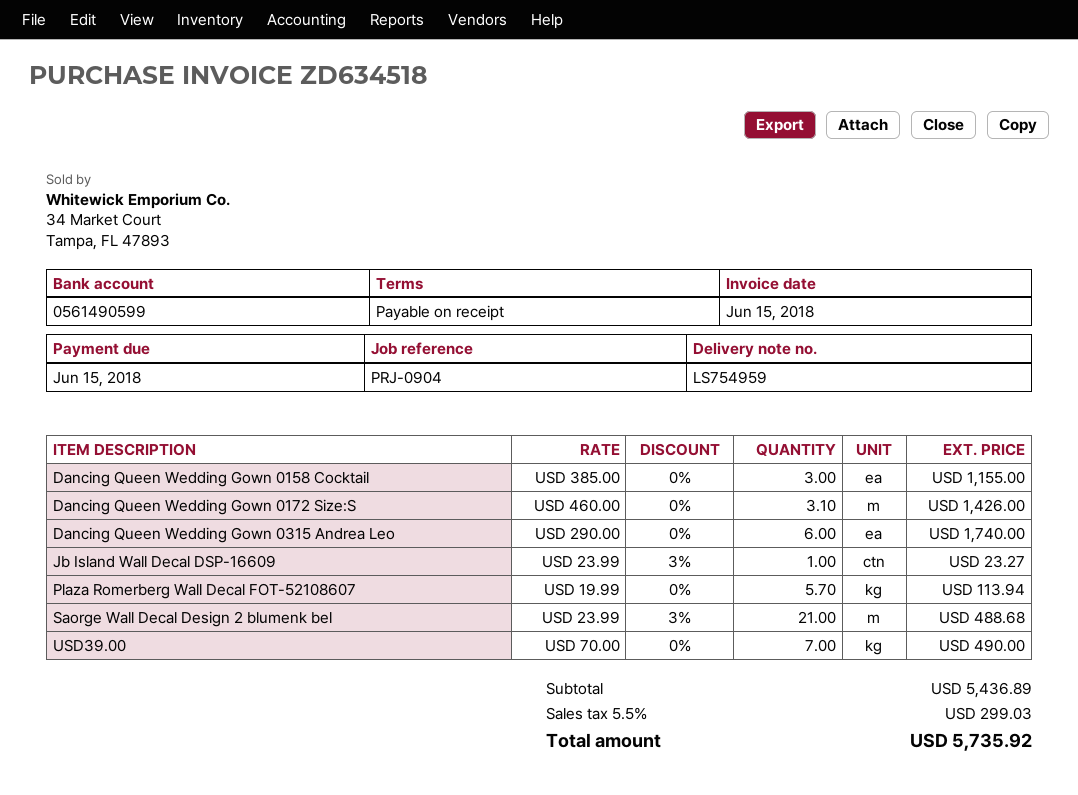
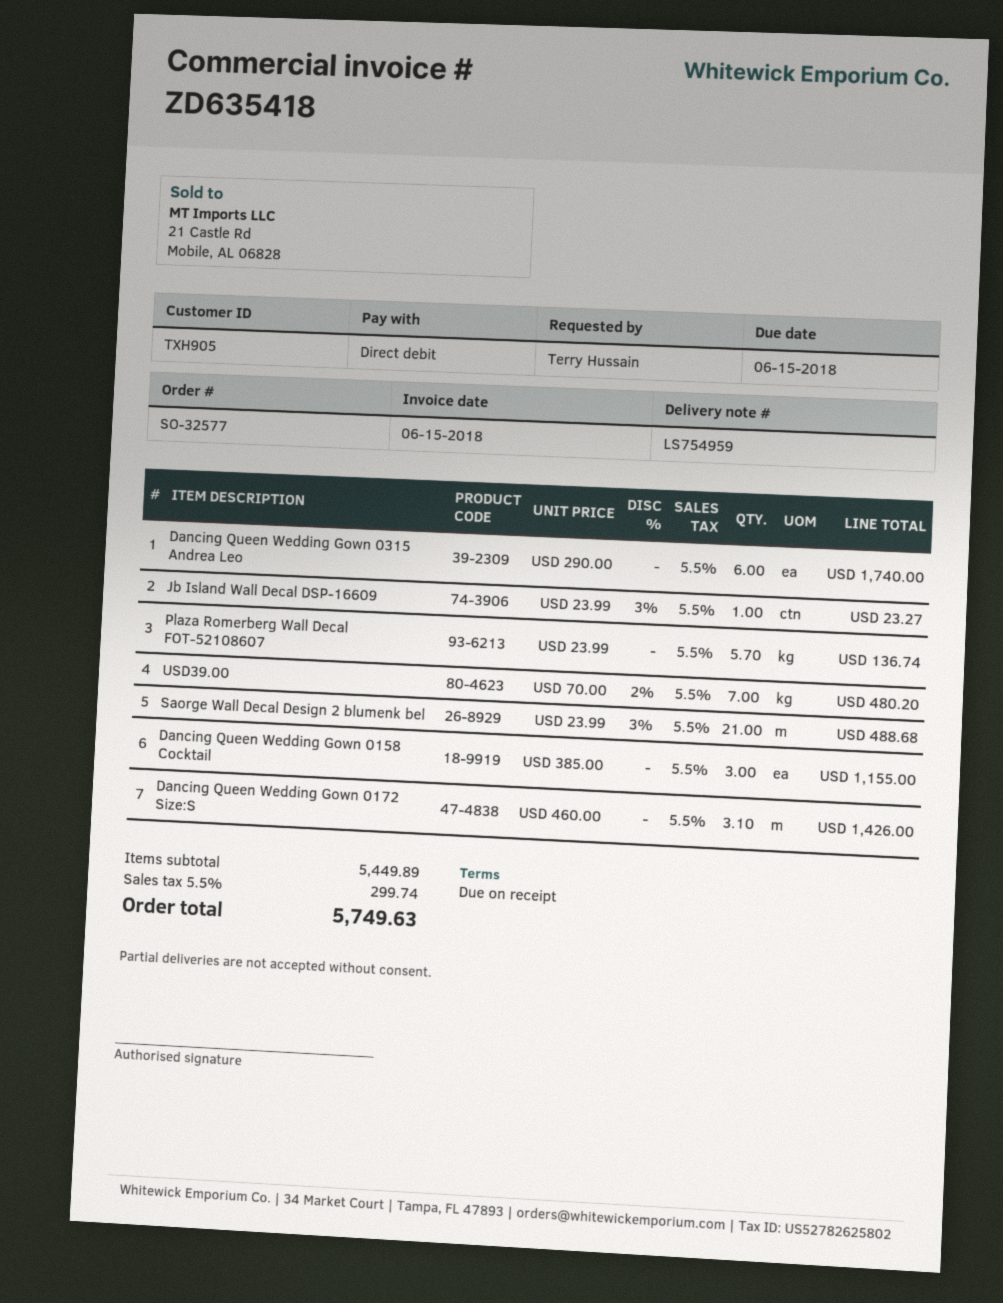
invoice number: ZD634518 -> ZD635418
Plaza Romerberg Wall Decal FOT-52108607: 5.7 x 19.99 = 113.94 -> 5.7 x 23.99 = 136.74
USD39.00: 7 x 70.00 = 490.00 -> 7 x 70.00 - 2% = 480.20
subtotal: 5436.89 -> 5449.89
tax: 5.5% = 299.03 -> 5.5% = 299.74
total: 5735.92 -> 5749.63

